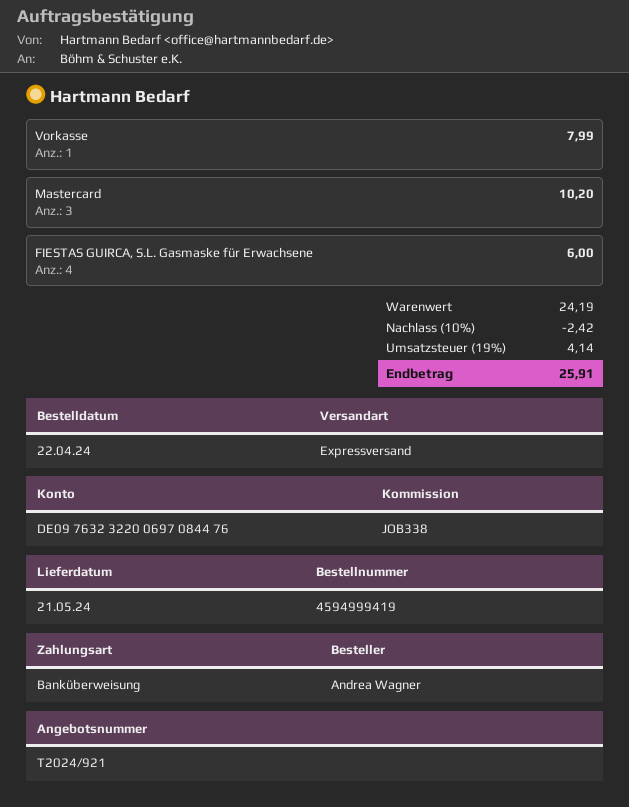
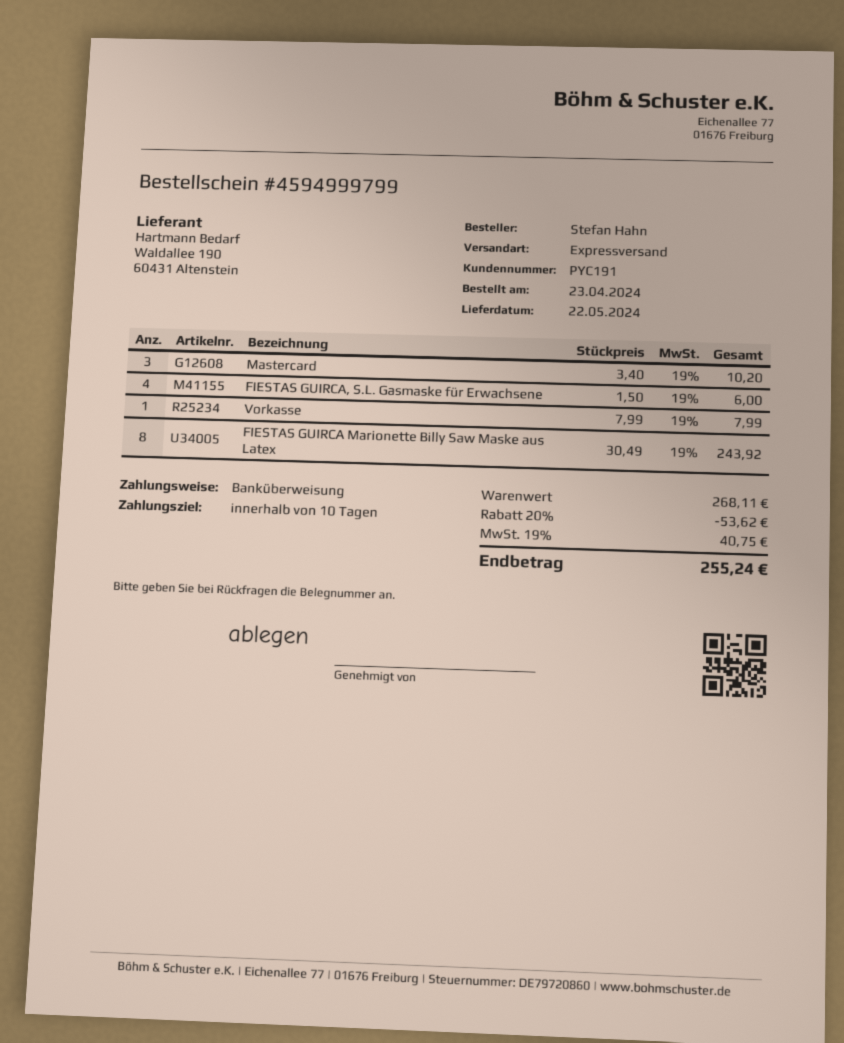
order number: 4594999419 -> 4594999799
order date: 2024-04-22 -> 2024-04-23
delivery date: 2024-05-21 -> 2024-05-22
ordered by: Andrea Wagner -> Stefan Hahn
FIESTAS GUIRCA Marionette Billy Saw Maske aus Latex: none -> 8 for 243.92
subtotal: 24.19 -> 268.11
discount: 10% = 2.42 -> 20% = 53.62
tax: 19% = 4.14 -> 19% = 40.75
total: 25.91 -> 255.24

